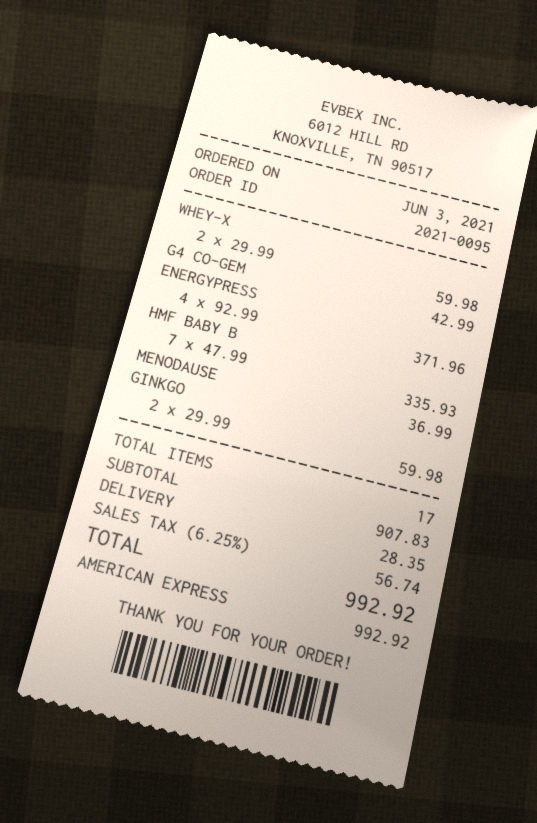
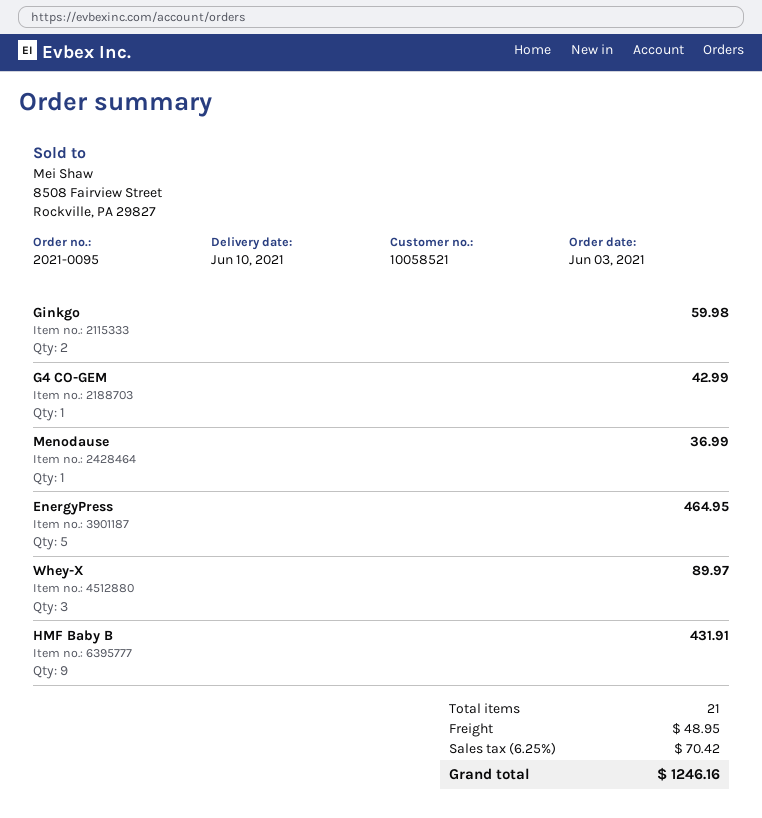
WHEY-X: 2 for 59.98 -> 3 for 89.97
ENERGYPRESS: 4 for 371.96 -> 5 for 464.95
HMF BABY B: 7 for 335.93 -> 9 for 431.91
total quantity: 17 -> 21
shipping: 28.35 -> 48.95
tax: 6.25% = 56.74 -> 6.25% = 70.42
total: 992.92 -> 1246.16

